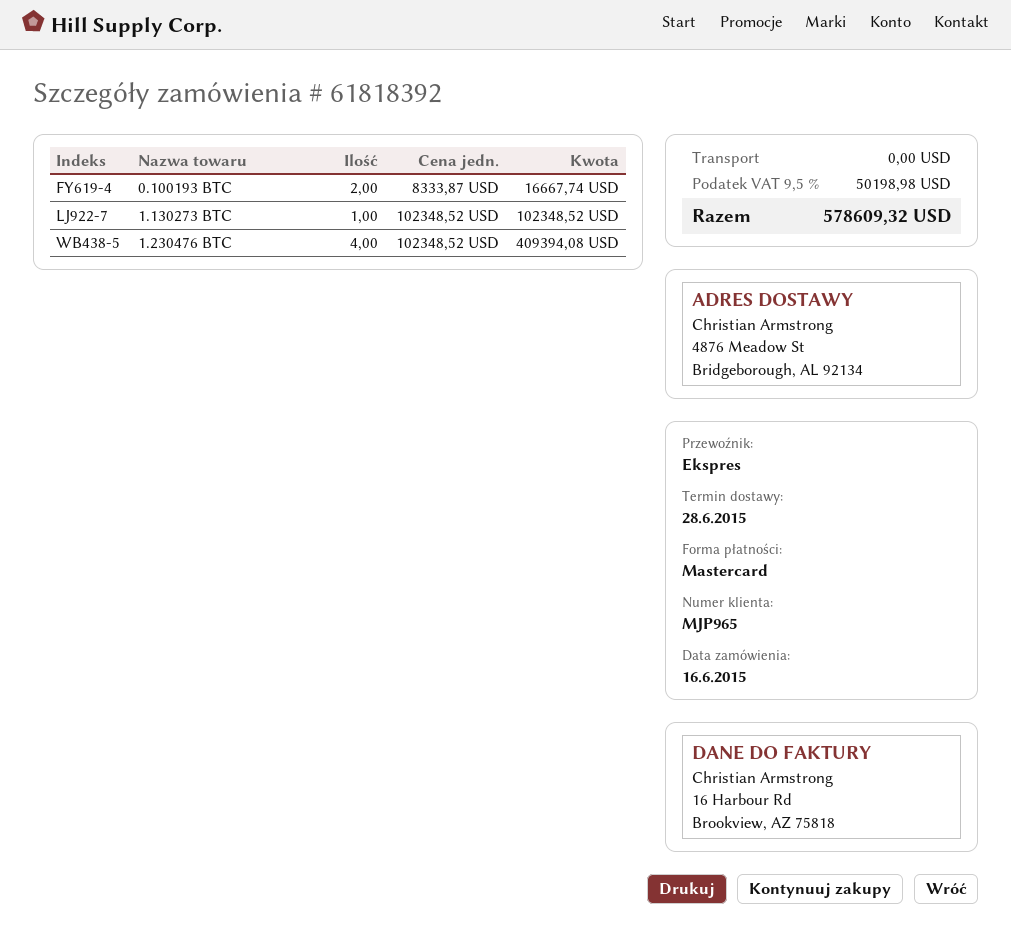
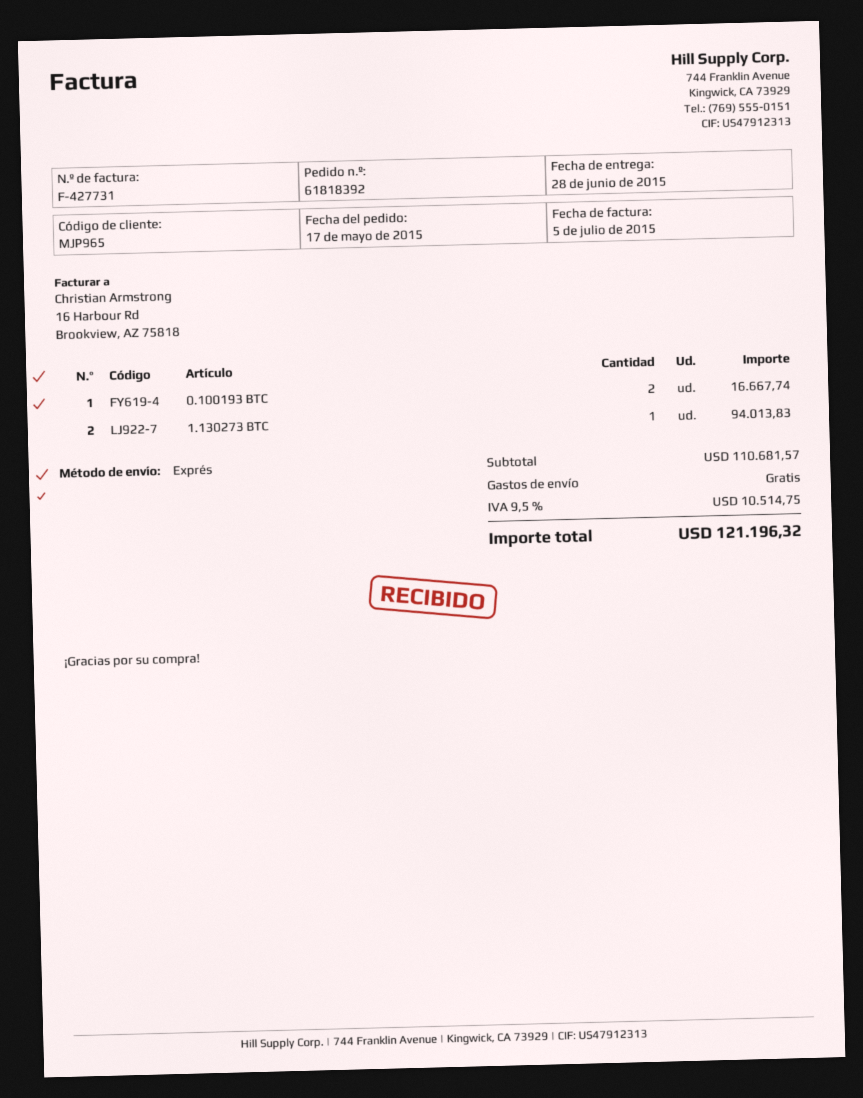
order date: 2015-06-16 -> 2015-05-17
1.130273 BTC: 1 for 102348.52 -> 1 for 94013.83
1.230476 BTC: 4 for 409394.08 -> none
tax: 9.5% = 50198.98 -> 9.5% = 10514.75
total: 578609.32 -> 121196.32

